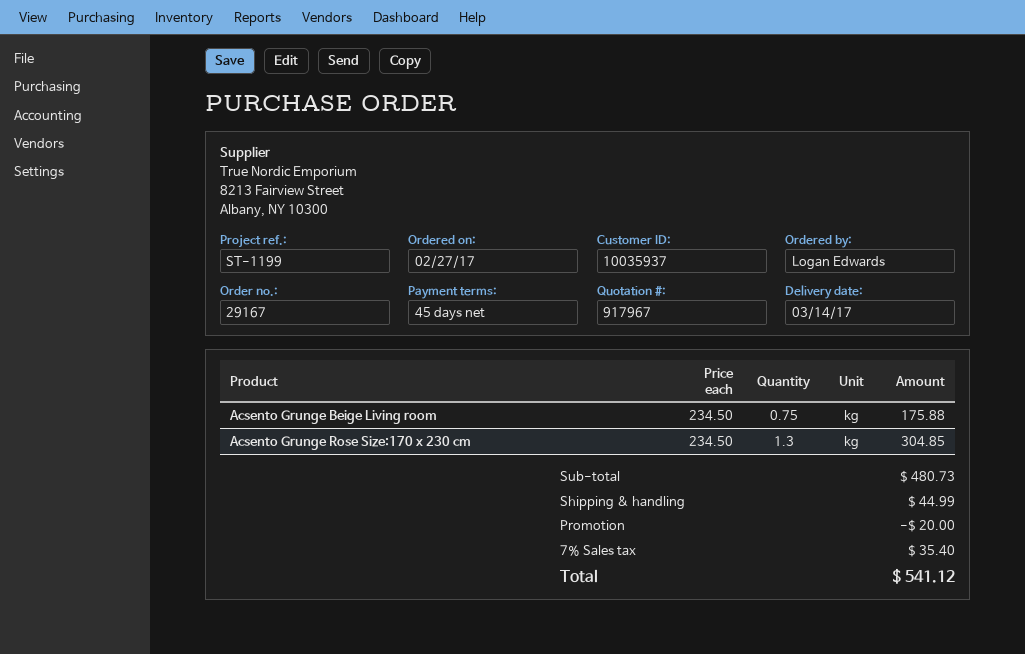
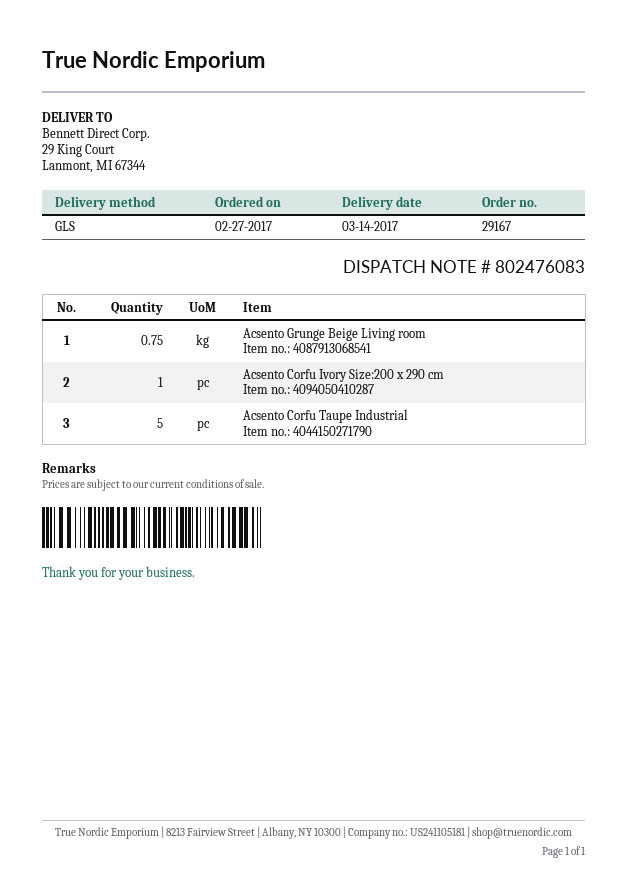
Acsento Grunge Rose Size:170 x 230 cm: 1.3 -> none
Acsento Corfu Ivory Size:200 x 290 cm: none -> 1
Acsento Corfu Taupe Industrial: none -> 5

